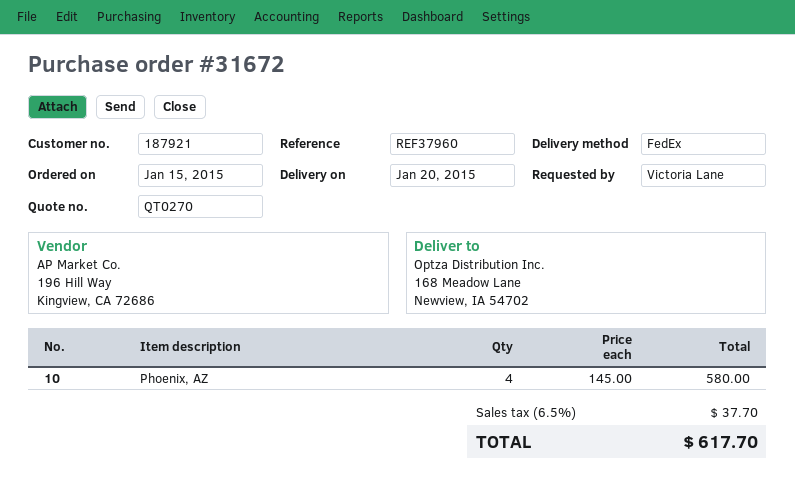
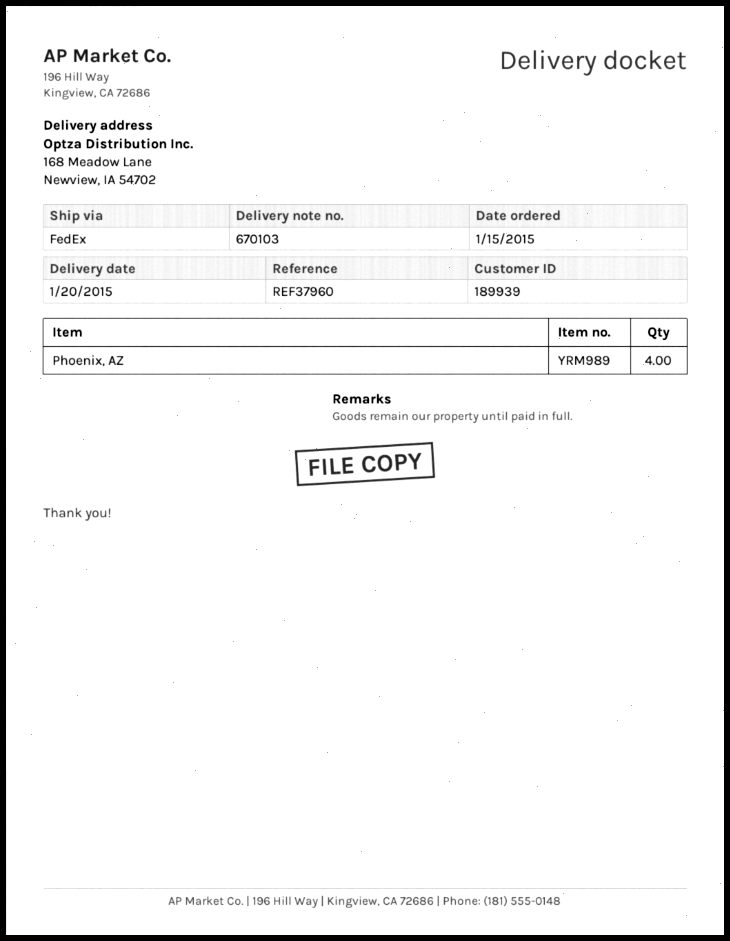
customer number: 187921 -> 189939

